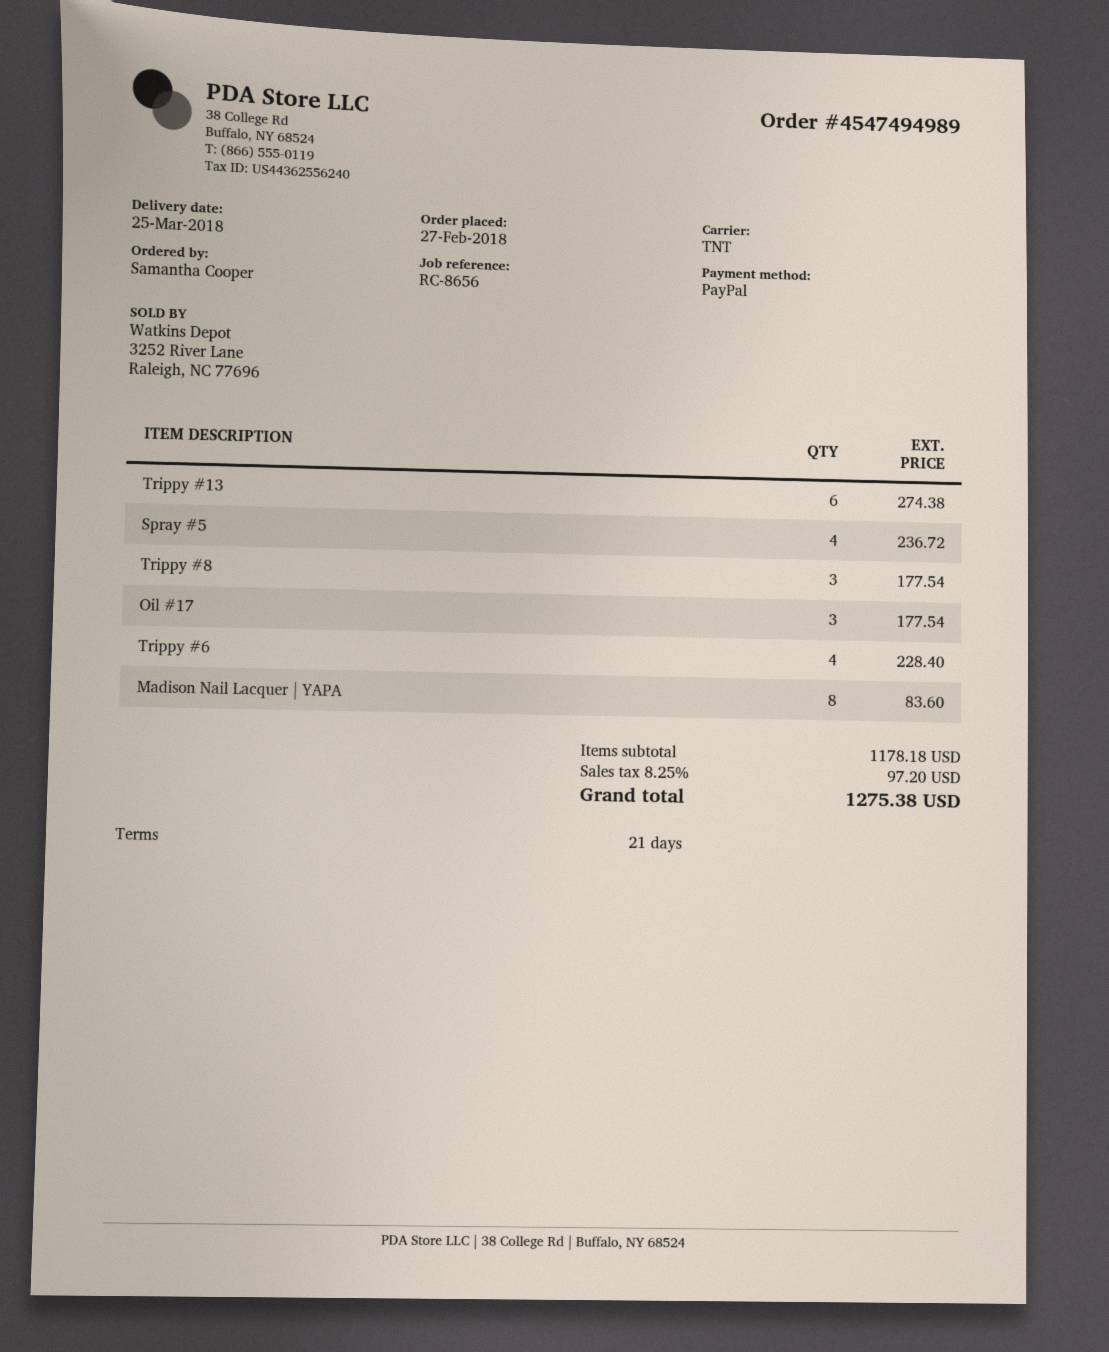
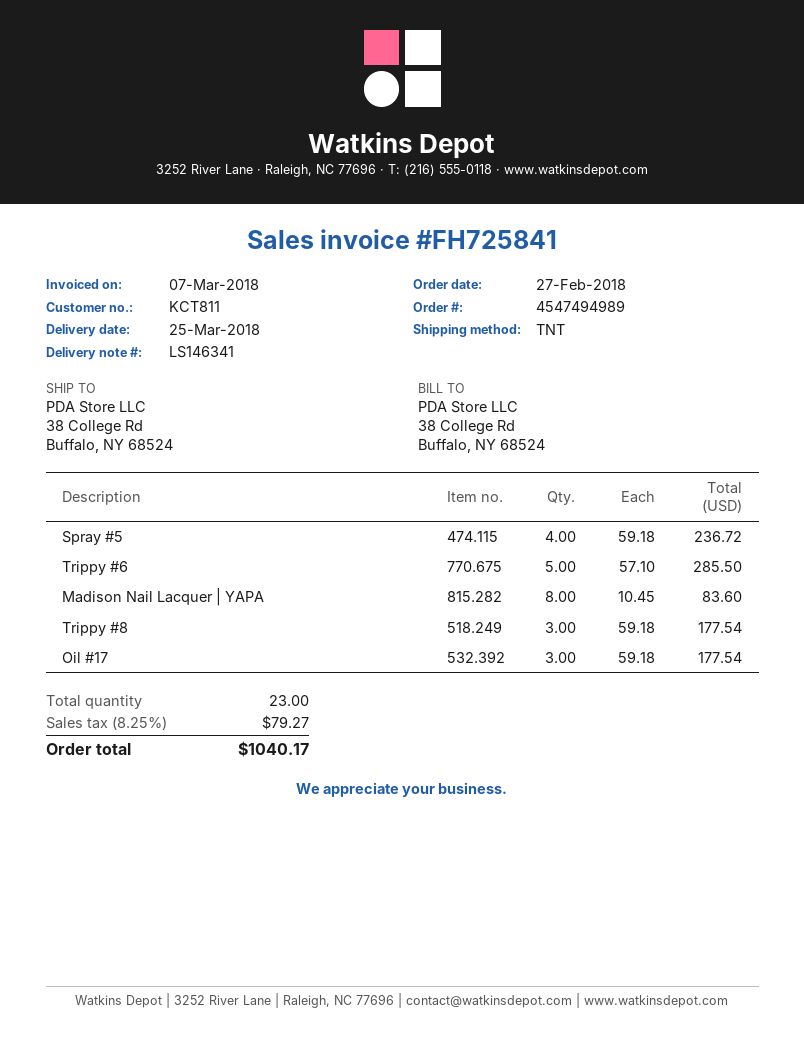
Trippy #13: 6 for 274.38 -> none
Trippy #6: 4 for 228.40 -> 5 for 285.50
tax: 8.25% = 97.20 -> 8.25% = 79.27
total: 1275.38 -> 1040.17

